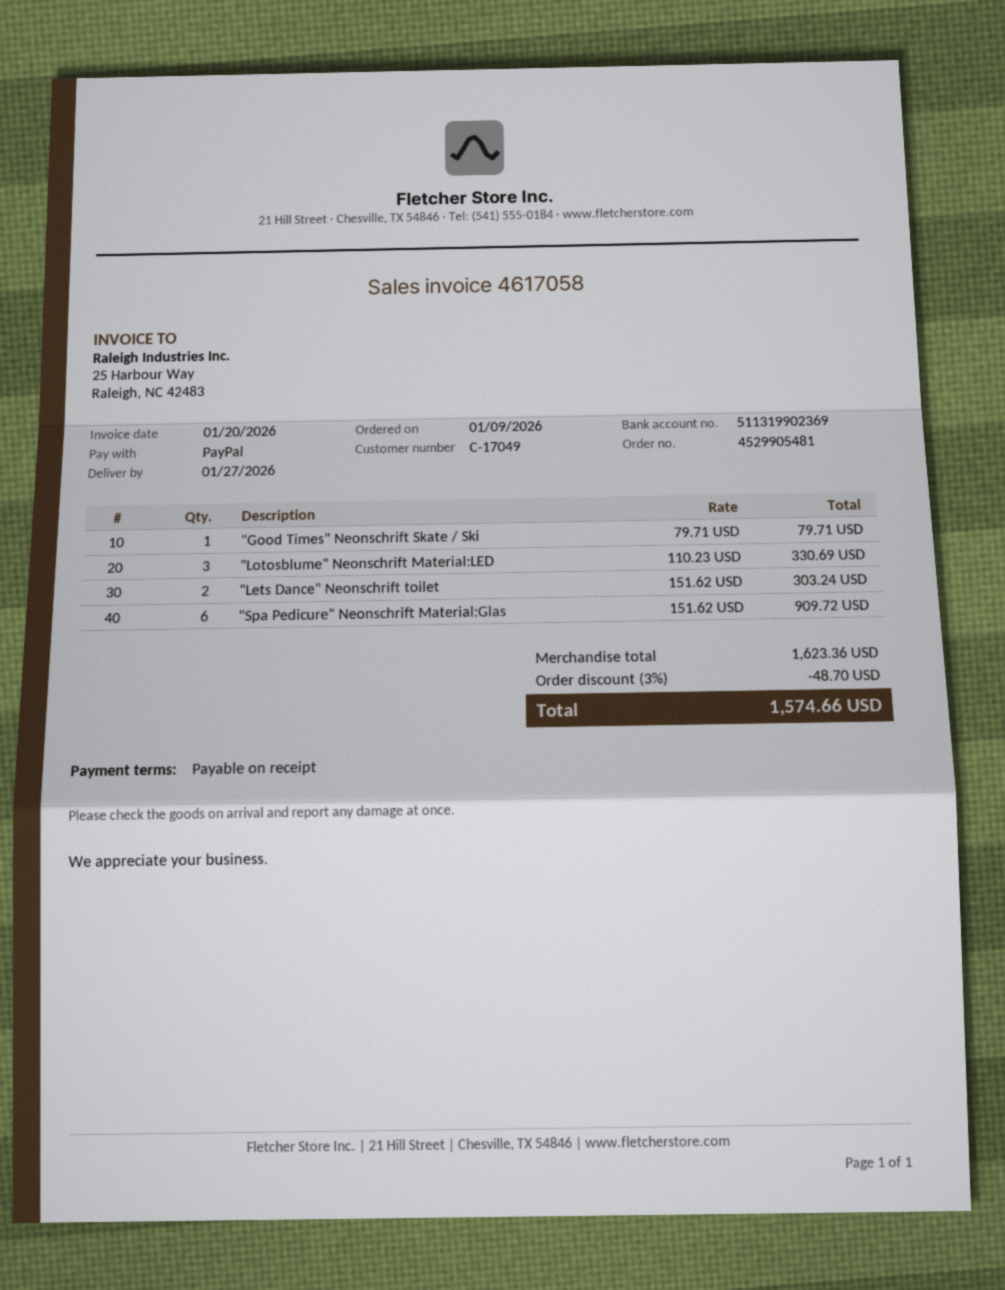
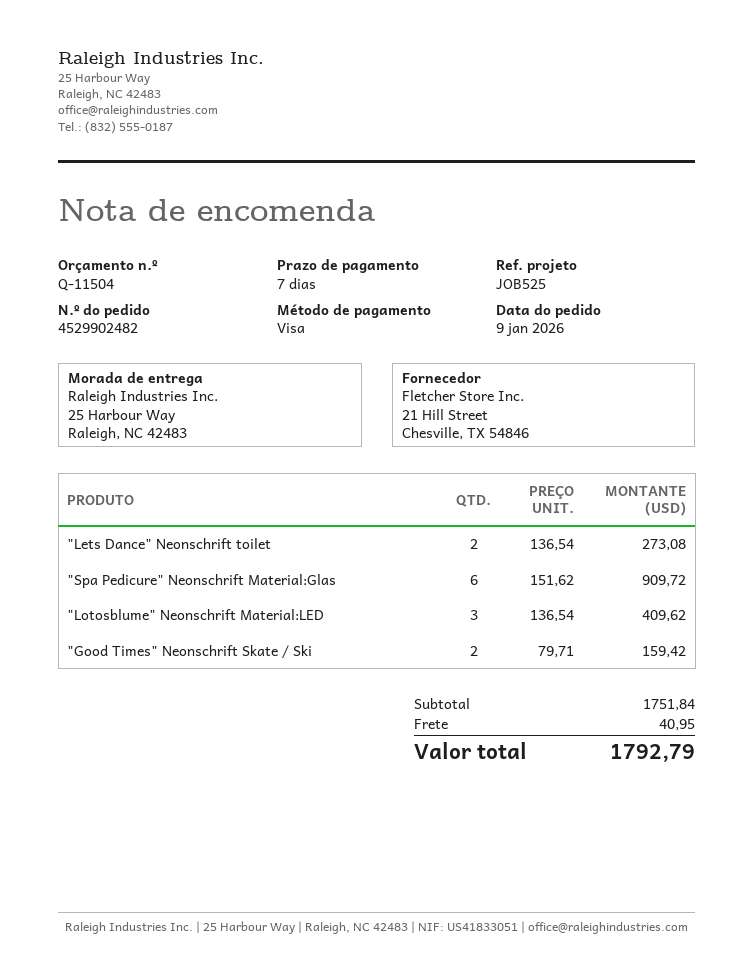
order number: 4529905481 -> 4529902482
payment terms: on receipt -> 7 days
payment method: PayPal -> Visa
"Good Times" Neonschrift Skate / Ski: 1 x 79.71 = 79.71 -> 2 x 79.71 = 159.42
"Lotosblume" Neonschrift Material:LED: 3 x 110.23 = 330.69 -> 3 x 136.54 = 409.62
"Lets Dance" Neonschrift toilet: 2 x 151.62 = 303.24 -> 2 x 136.54 = 273.08
subtotal: 1623.36 -> 1751.84
discount: 3% = 48.70 -> none
shipping: none -> 40.95
total: 1574.66 -> 1792.79

